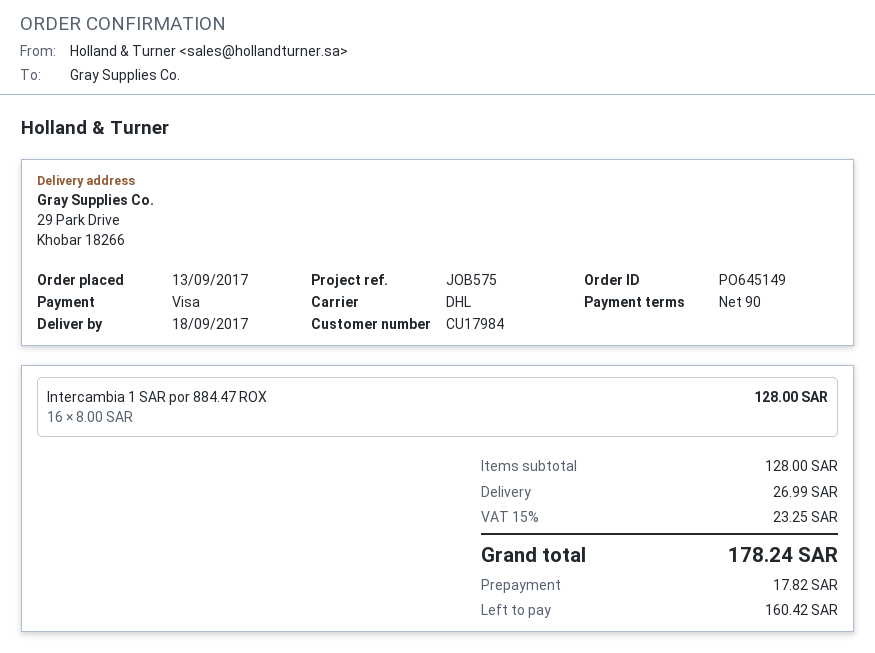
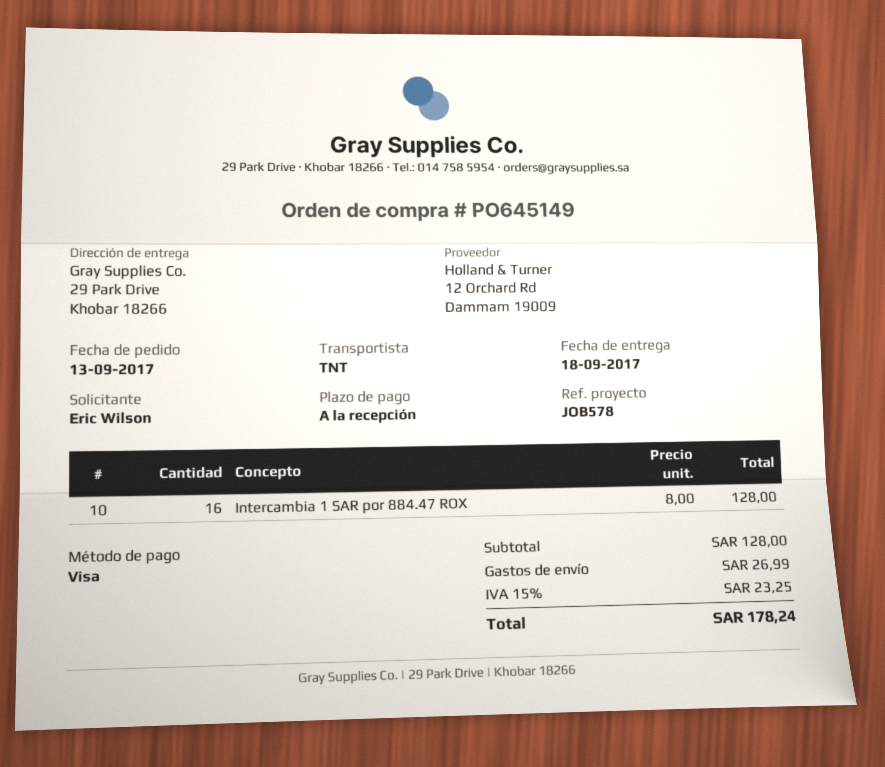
payment terms: 90 days -> on receipt
reference: JOB575 -> JOB578
shipping method: DHL -> TNT

